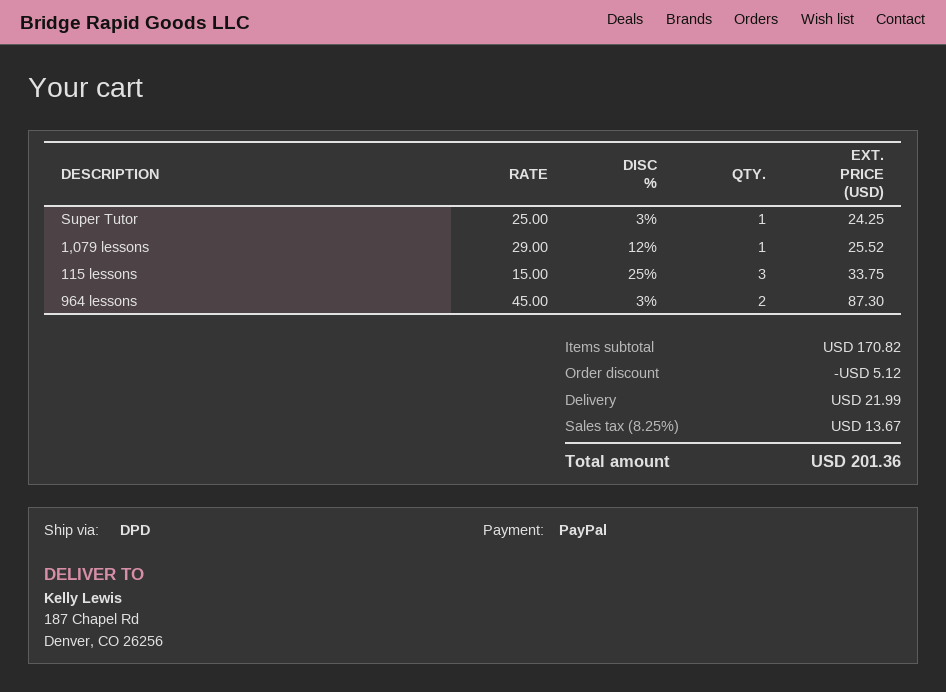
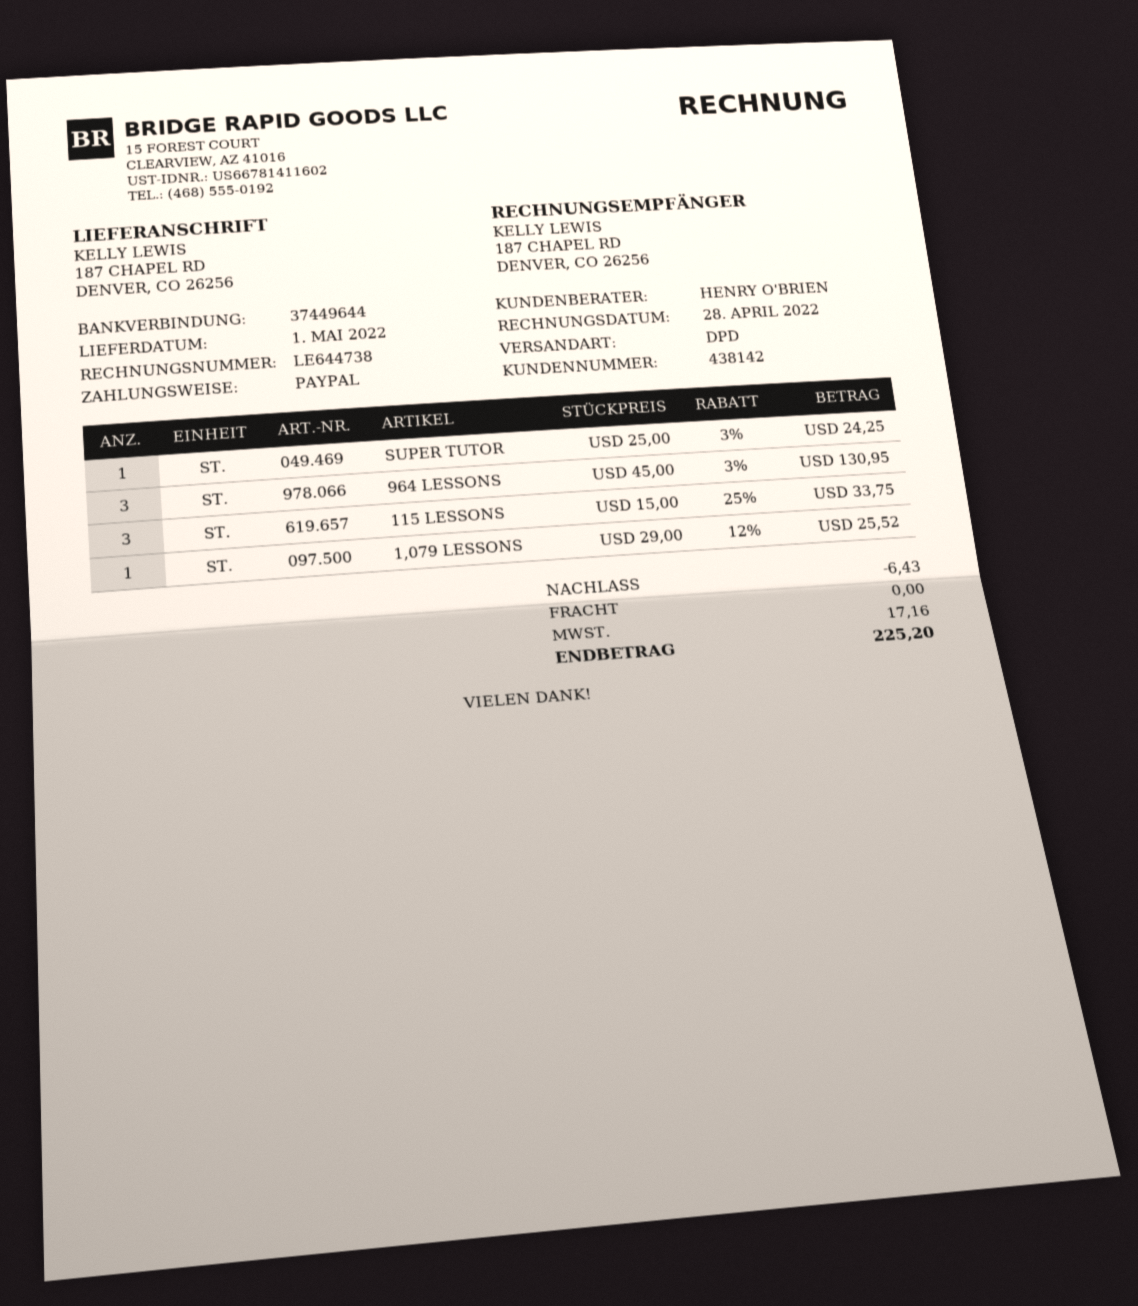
964 lessons: 2 x 45.00 - 3% = 87.30 -> 3 x 45.00 - 3% = 130.95
discount: 5.12 -> 6.43
shipping: 21.99 -> 0.00
tax: 13.67 -> 17.16
total: 201.36 -> 225.20

